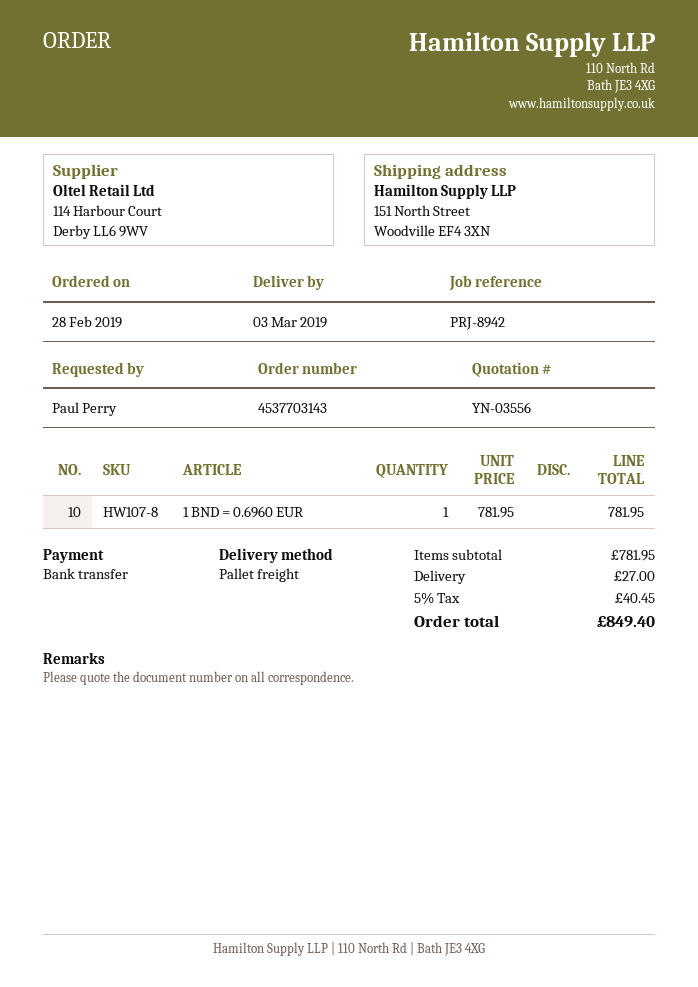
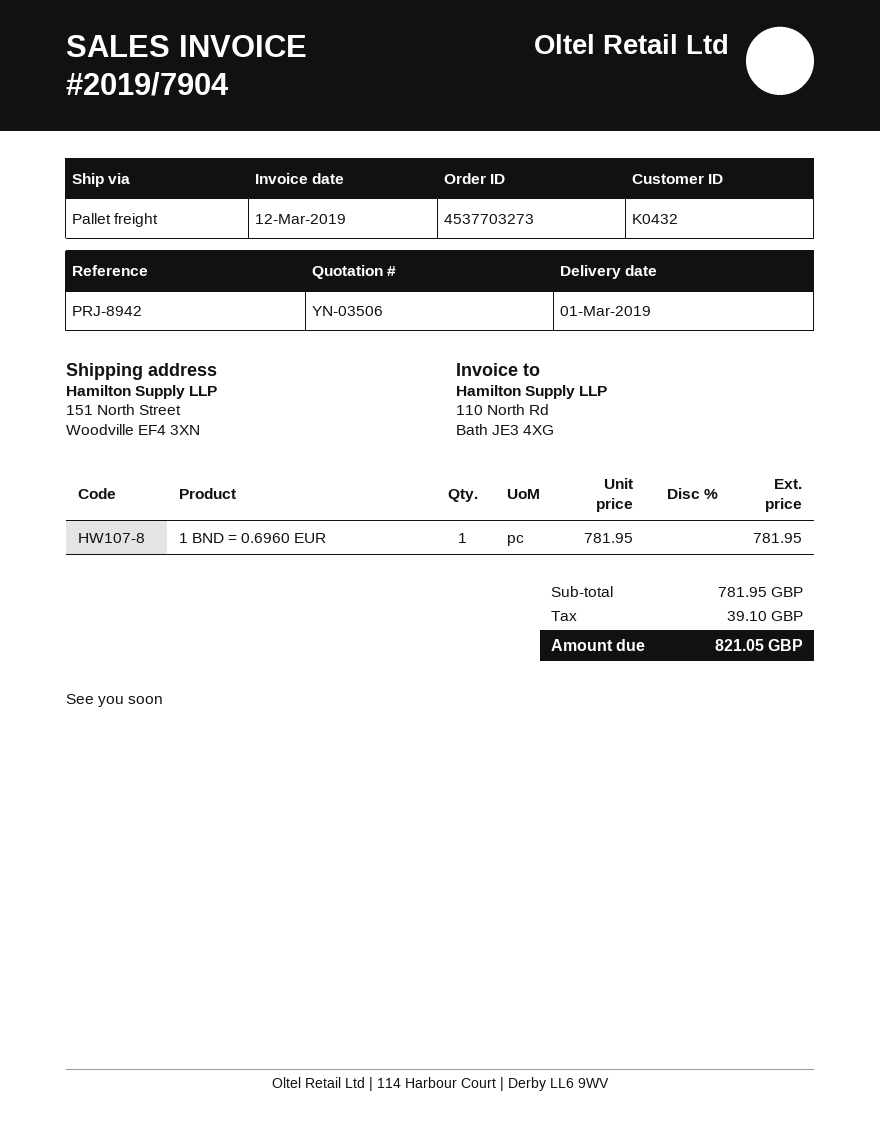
quote number: YN-03556 -> YN-03506
order number: 4537703143 -> 4537703273
delivery date: 2019-03-03 -> 2019-03-01
shipping: 27.00 -> none
tax: 40.45 -> 39.10
total: 849.40 -> 821.05

